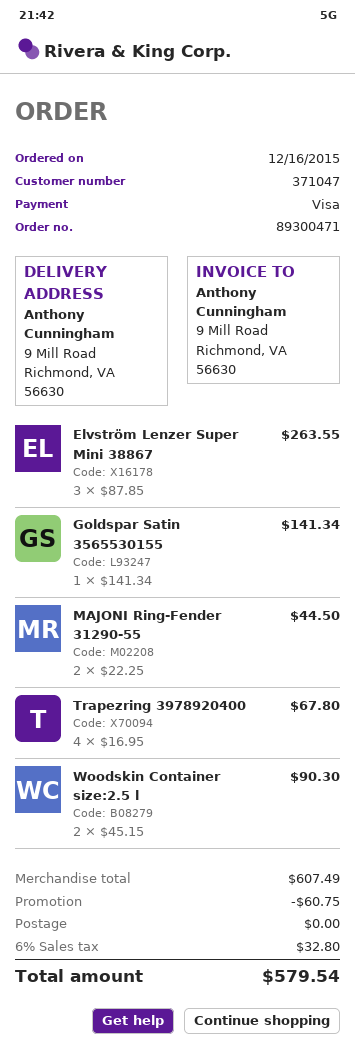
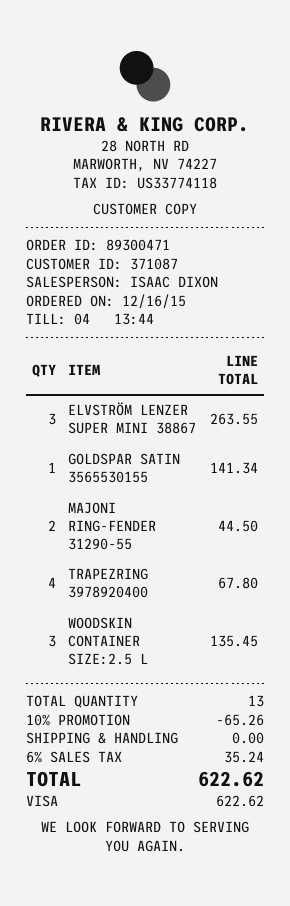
customer number: 371047 -> 371087
Woodskin Container size:2.5 l: 2 for 90.30 -> 3 for 135.45
discount: 60.75 -> 65.26
tax: 6% = 32.80 -> 6% = 35.24
total: 579.54 -> 622.62

